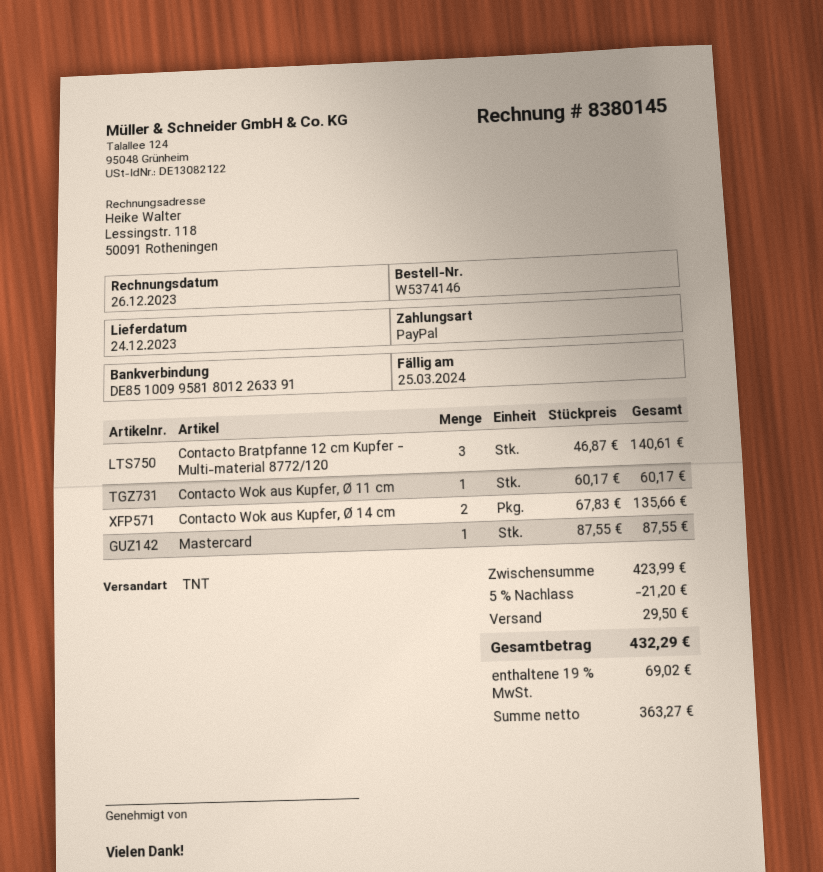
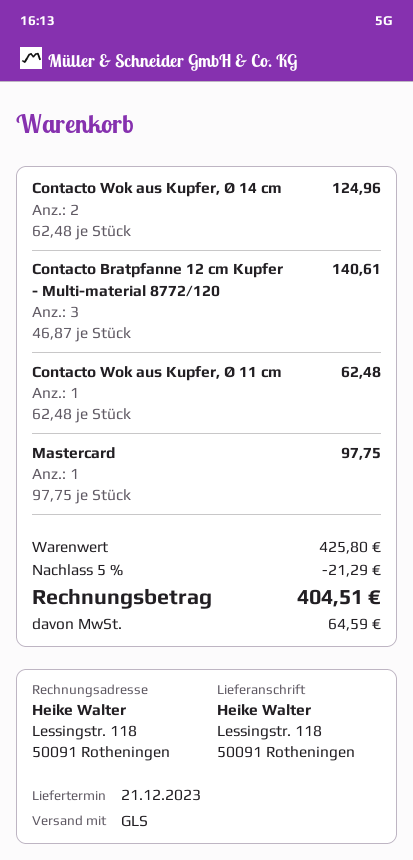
delivery date: 2023-12-24 -> 2023-12-21
shipping method: TNT -> GLS
Contacto Wok aus Kupfer, Ø 11 cm: 1 x 60.17 = 60.17 -> 1 x 62.48 = 62.48
Contacto Wok aus Kupfer, Ø 14 cm: 2 x 67.83 = 135.66 -> 2 x 62.48 = 124.96
Mastercard: 1 x 87.55 = 87.55 -> 1 x 97.75 = 97.75
subtotal: 423.99 -> 425.80
discount: 5% = 21.20 -> 5% = 21.29
shipping: 29.50 -> none
tax: 69.02 -> 64.59
total: 432.29 -> 404.51

